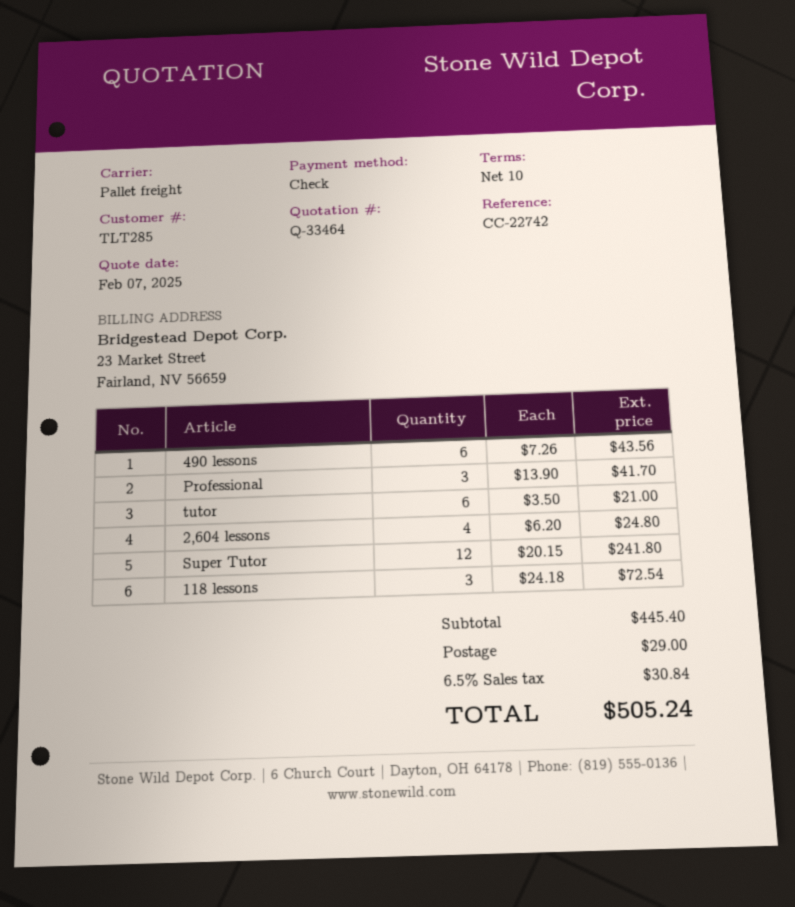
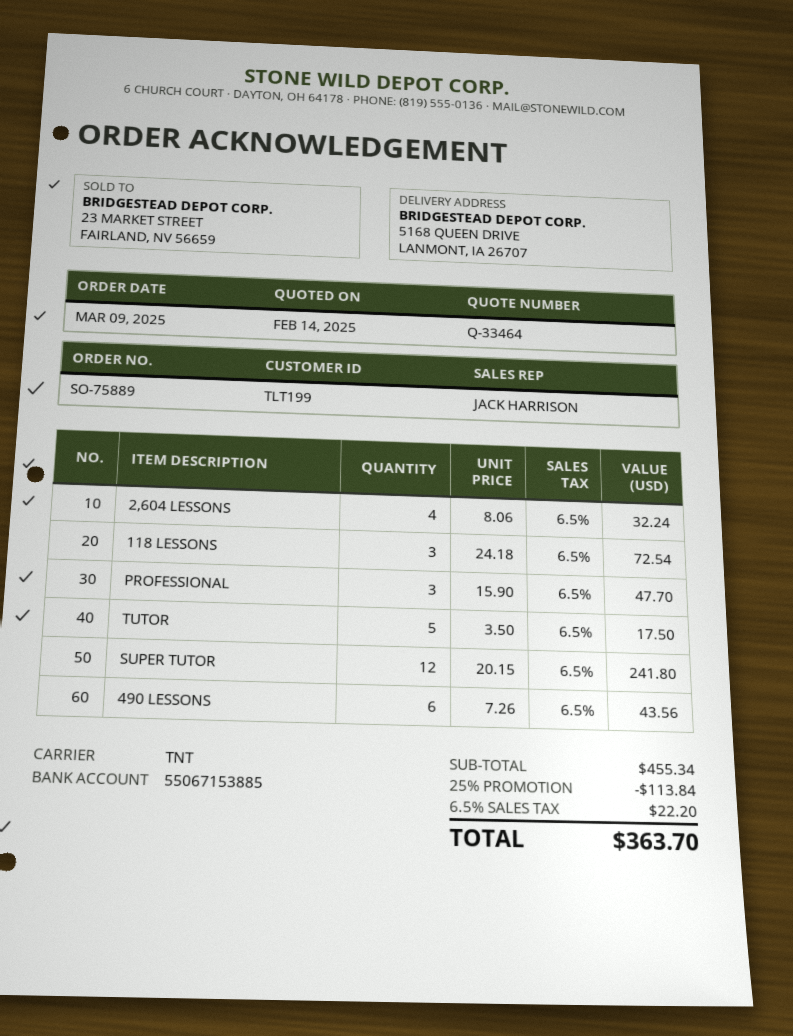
quote date: 2025-02-07 -> 2025-02-14
customer number: TLT285 -> TLT199
shipping method: pallet freight -> TNT
Professional: 3 x 13.90 = 41.70 -> 3 x 15.90 = 47.70
tutor: 6 x 3.50 = 21.00 -> 5 x 3.50 = 17.50
2,604 lessons: 4 x 6.20 = 24.80 -> 4 x 8.06 = 32.24
subtotal: 445.40 -> 455.34
discount: none -> 25% = 113.84
shipping: 29.00 -> none
tax: 6.5% = 30.84 -> 6.5% = 22.20
total: 505.24 -> 363.70

